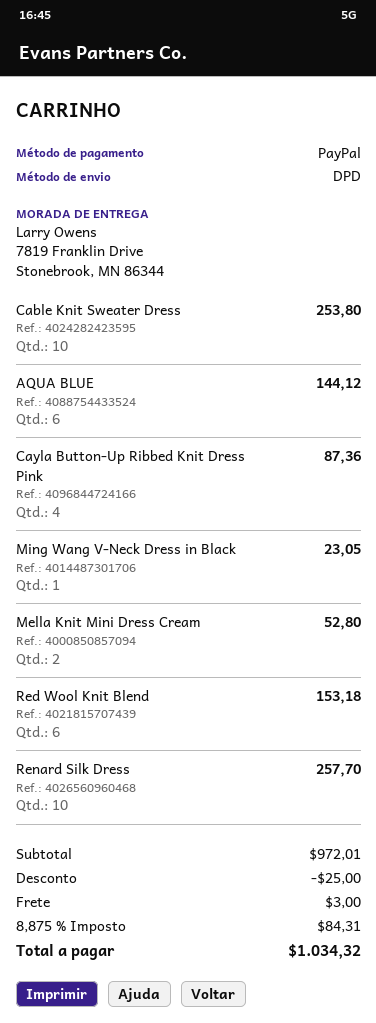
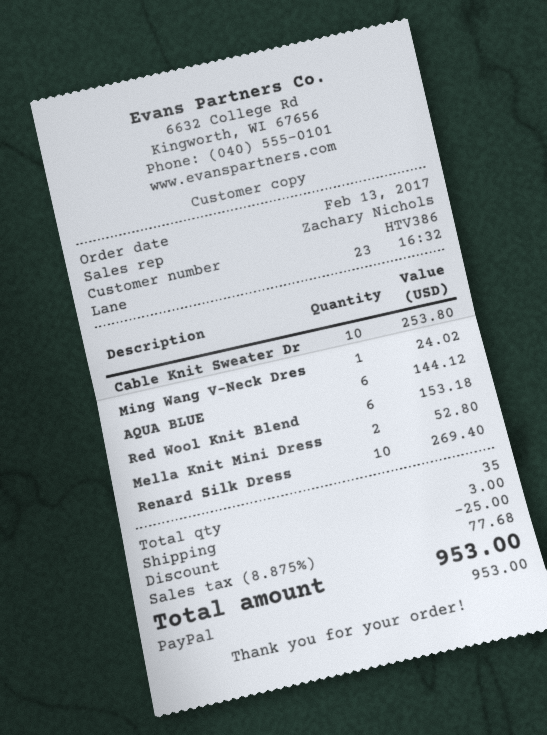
Cayla Button-Up Ribbed Knit Dress Pink: 4 for 87.36 -> none
Ming Wang V-Neck Dress in Black: 1 for 23.05 -> 1 for 24.02
Renard Silk Dress: 10 for 257.70 -> 10 for 269.40
tax: 8.875% = 84.31 -> 8.875% = 77.68
total: 1034.32 -> 953.00

